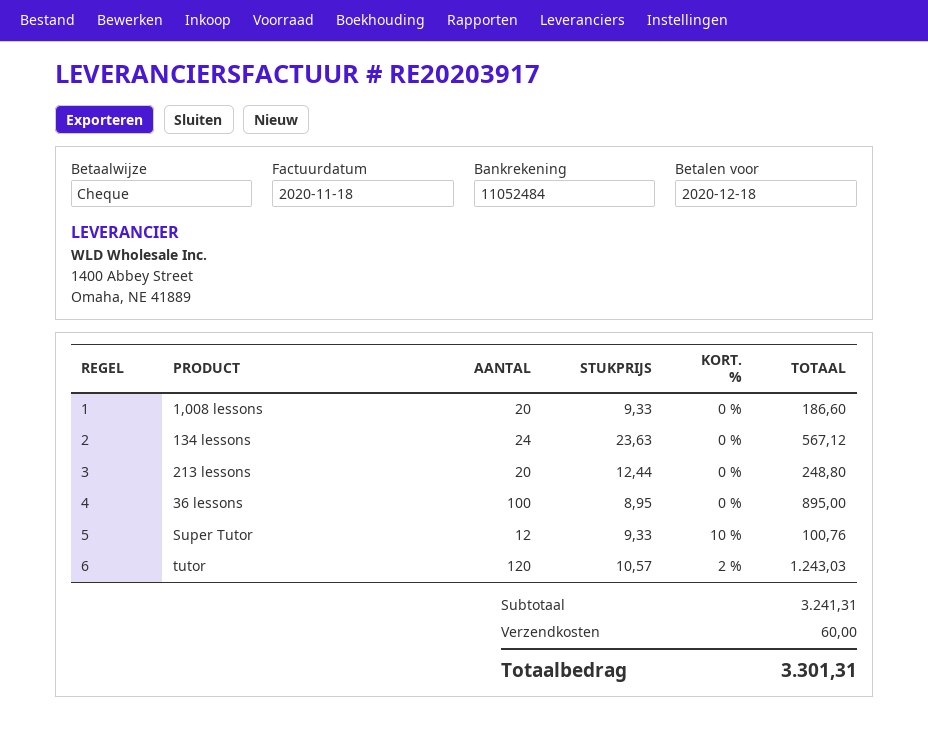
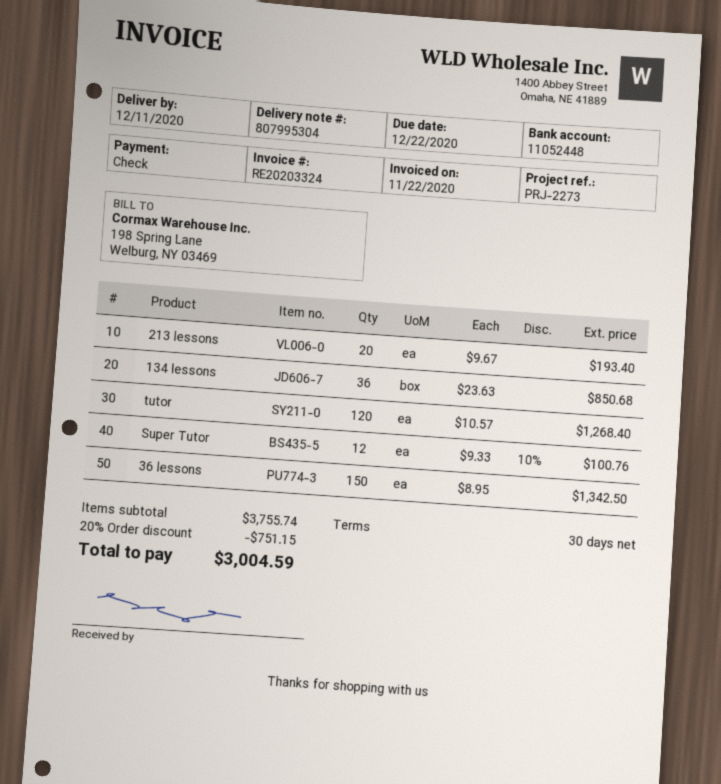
invoice number: RE20203917 -> RE20203324
invoice date: 2020-11-18 -> 2020-11-22
due date: 2020-12-18 -> 2020-12-22
bank account: 11052484 -> 11052448
1,008 lessons: 20 x 9.33 = 186.60 -> none
134 lessons: 24 x 23.63 = 567.12 -> 36 x 23.63 = 850.68
213 lessons: 20 x 12.44 = 248.80 -> 20 x 9.67 = 193.40
36 lessons: 100 x 8.95 = 895.00 -> 150 x 8.95 = 1342.50
tutor: 120 x 10.57 - 2% = 1243.03 -> 120 x 10.57 = 1268.40
subtotal: 3241.31 -> 3755.74
discount: none -> 20% = 751.15
shipping: 60.00 -> none
total: 3301.31 -> 3004.59

